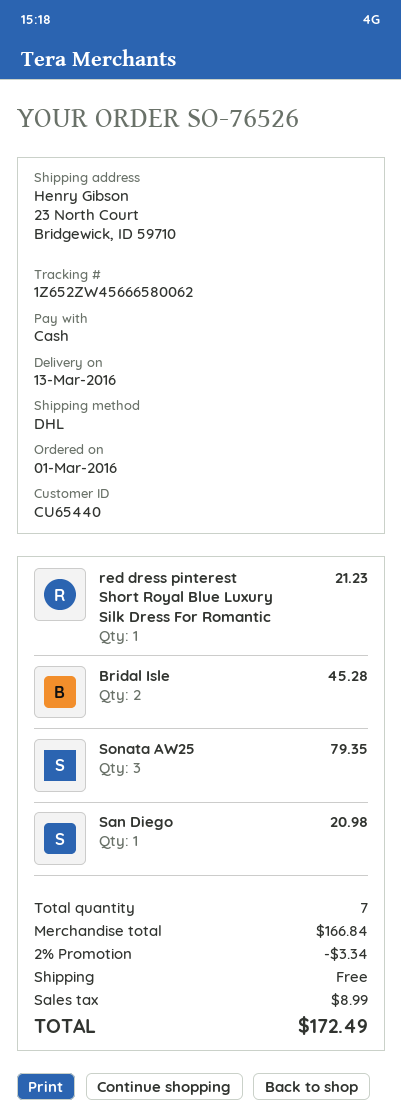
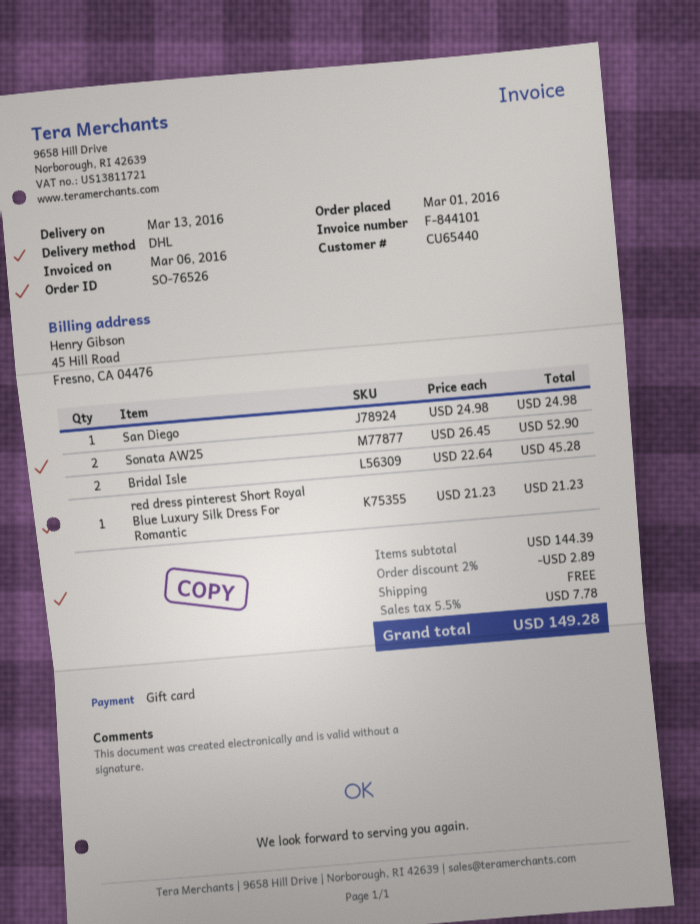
payment method: cash -> gift card
Sonata AW25: 3 for 79.35 -> 2 for 52.90
San Diego: 1 for 20.98 -> 1 for 24.98
subtotal: 166.84 -> 144.39
discount: 2% = 3.34 -> 2% = 2.89
tax: 8.99 -> 7.78
total: 172.49 -> 149.28

